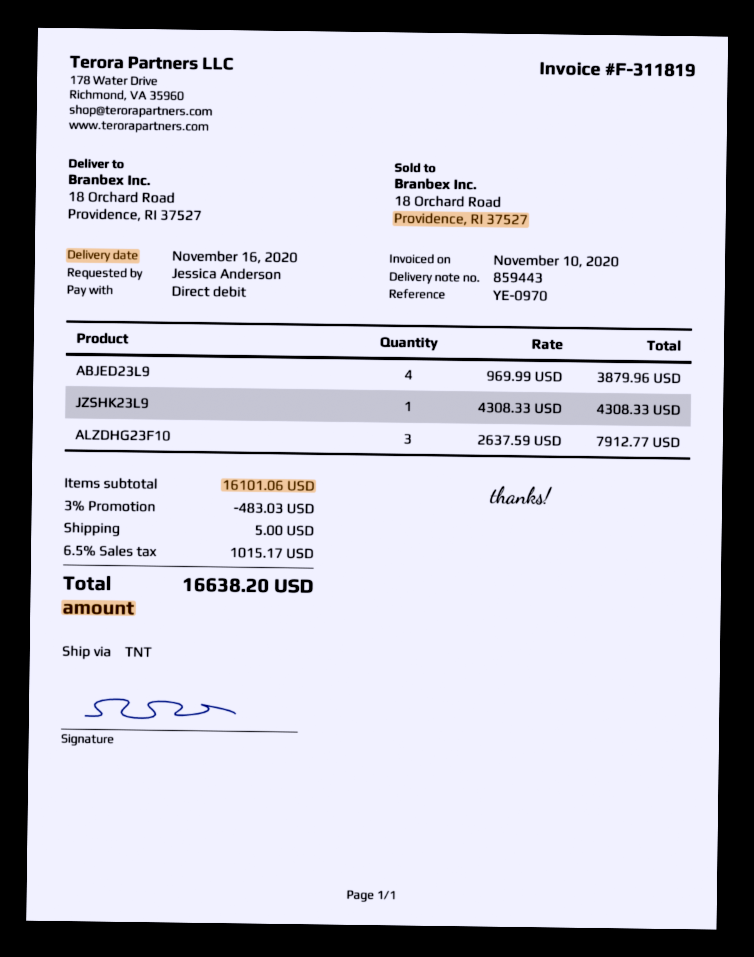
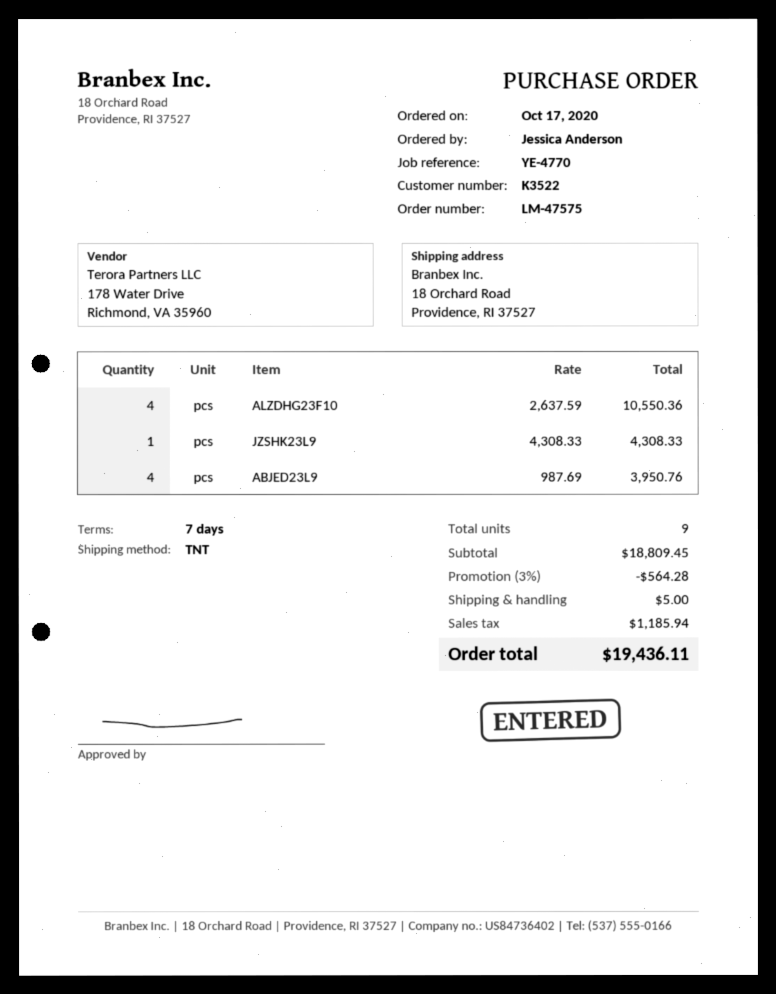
reference: YE-0970 -> YE-4770
ABJED23L9: 4 x 969.99 = 3879.96 -> 4 x 987.69 = 3950.76
ALZDHG23F10: 3 x 2637.59 = 7912.77 -> 4 x 2637.59 = 10550.36
subtotal: 16101.06 -> 18809.45
discount: 3% = 483.03 -> 3% = 564.28
tax: 1015.17 -> 1185.94
total: 16638.20 -> 19436.11

